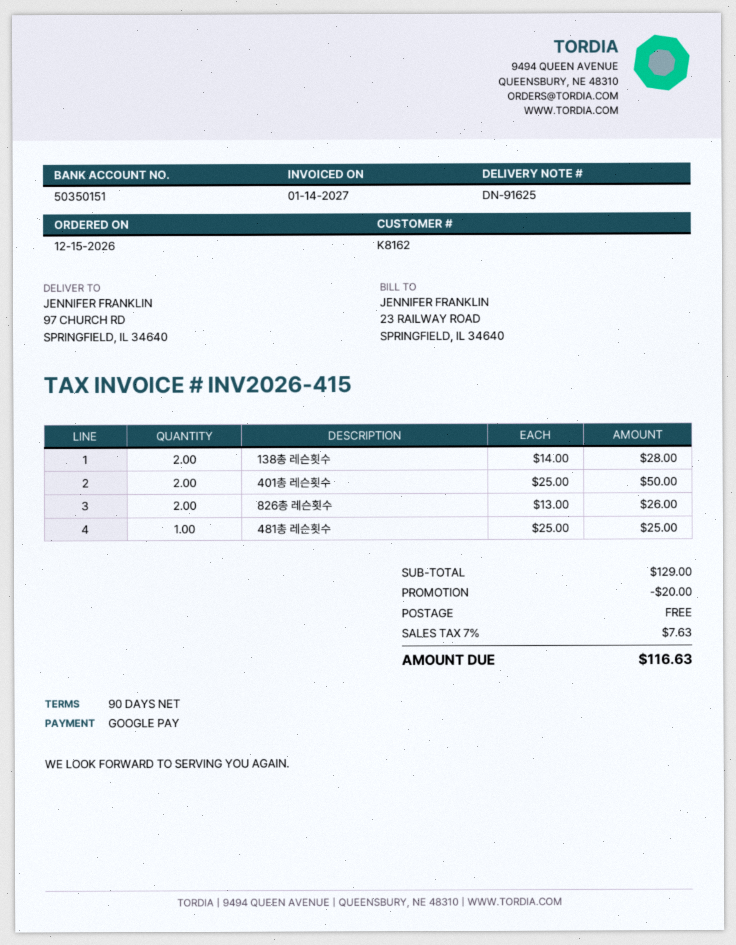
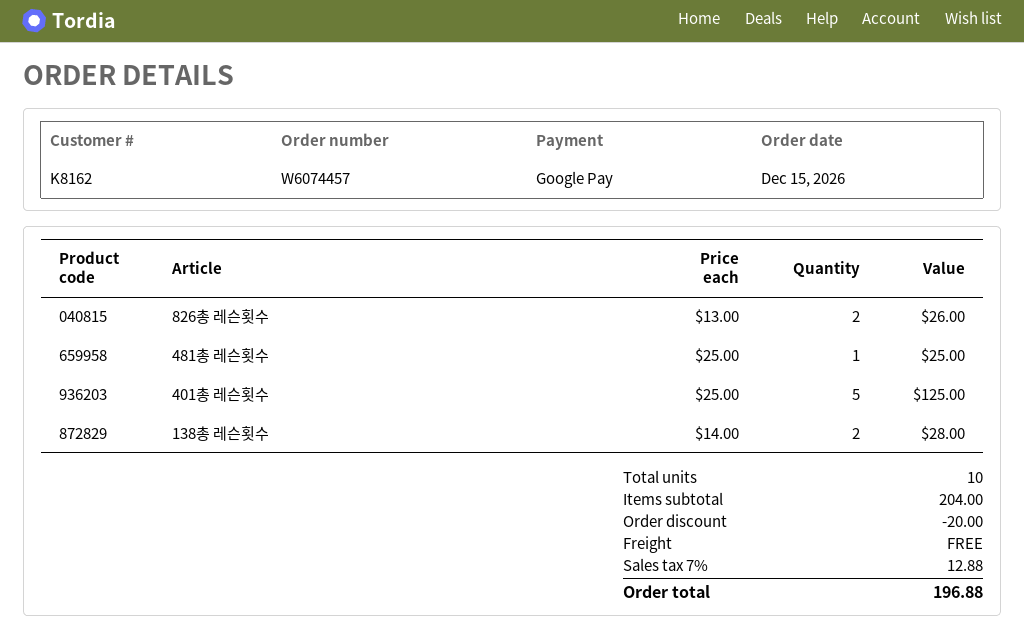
401총 레슨횟수: 2 x 25.00 = 50.00 -> 5 x 25.00 = 125.00
subtotal: 129.00 -> 204.00
tax: 7% = 7.63 -> 7% = 12.88
total: 116.63 -> 196.88

